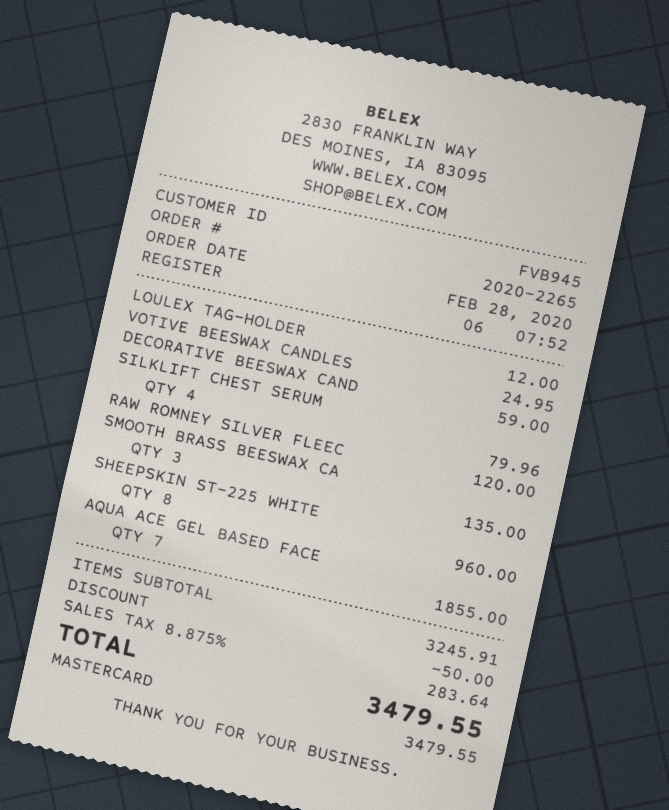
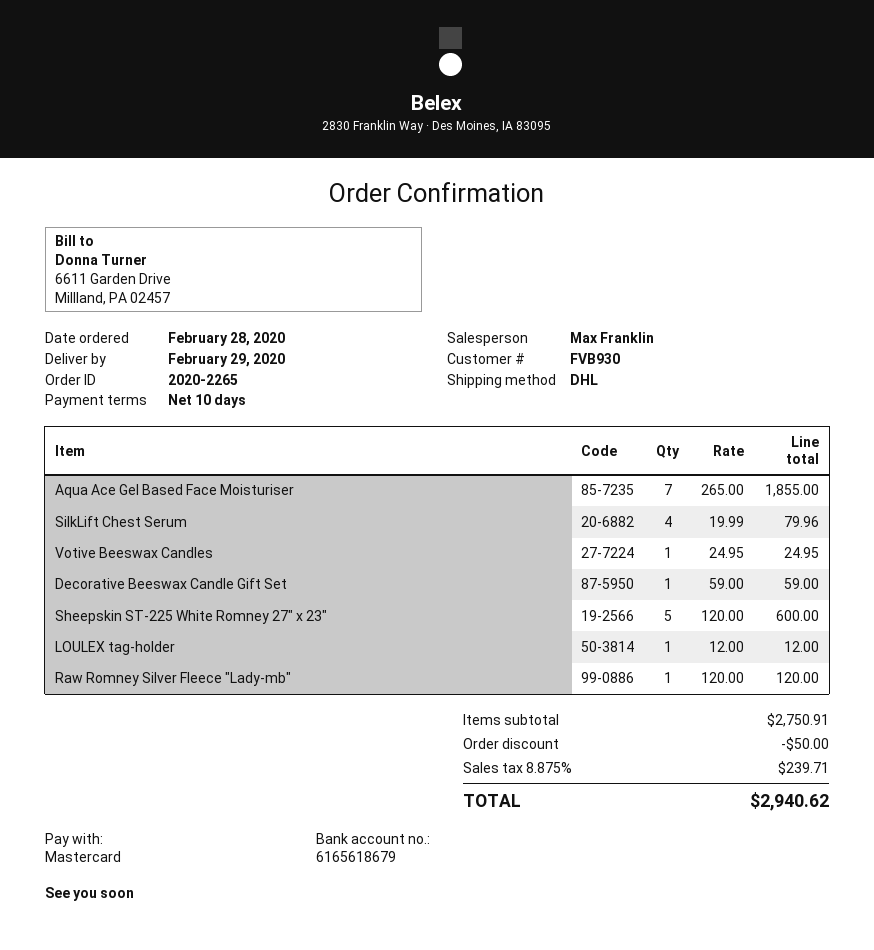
customer number: FVB945 -> FVB930
SMOOTH BRASS BEESWAX CA: 3 for 135.00 -> none
SHEEPSKIN ST-225 WHITE: 8 for 960.00 -> 5 for 600.00
subtotal: 3245.91 -> 2750.91
tax: 8.875% = 283.64 -> 8.875% = 239.71
total: 3479.55 -> 2940.62

